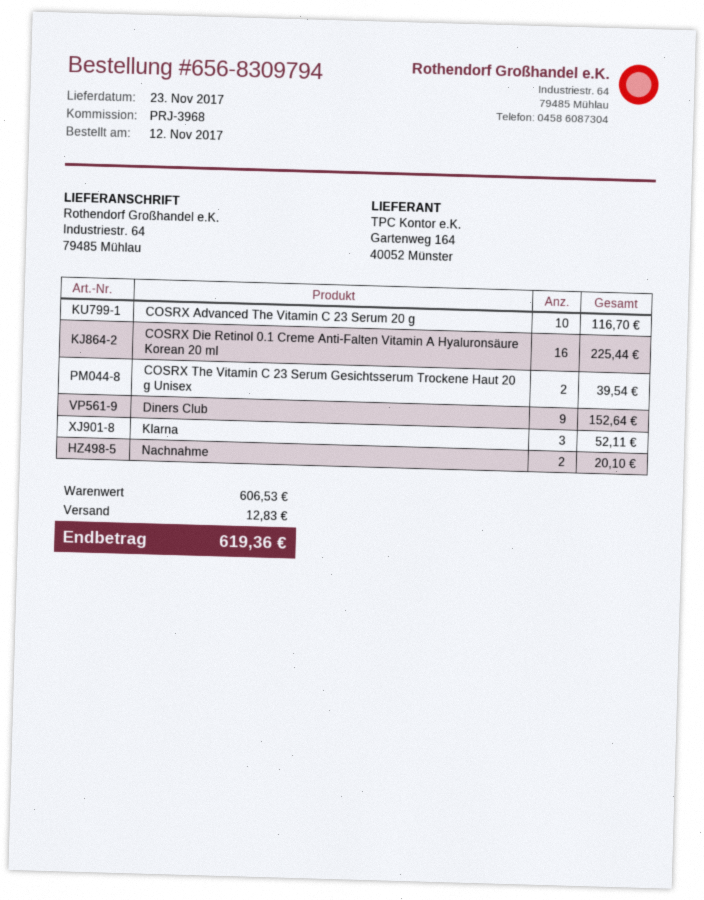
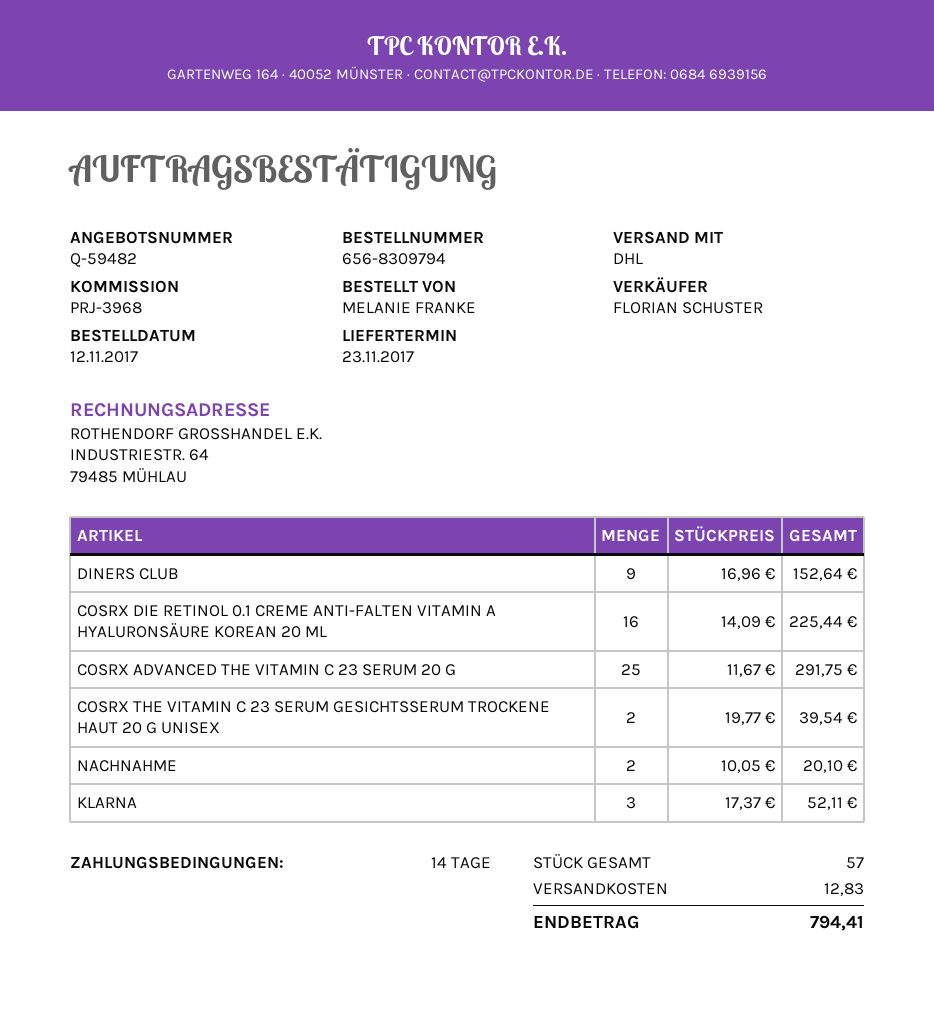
COSRX Advanced The Vitamin C 23 Serum 20 g: 10 for 116.70 -> 25 for 291.75
total: 619.36 -> 794.41

